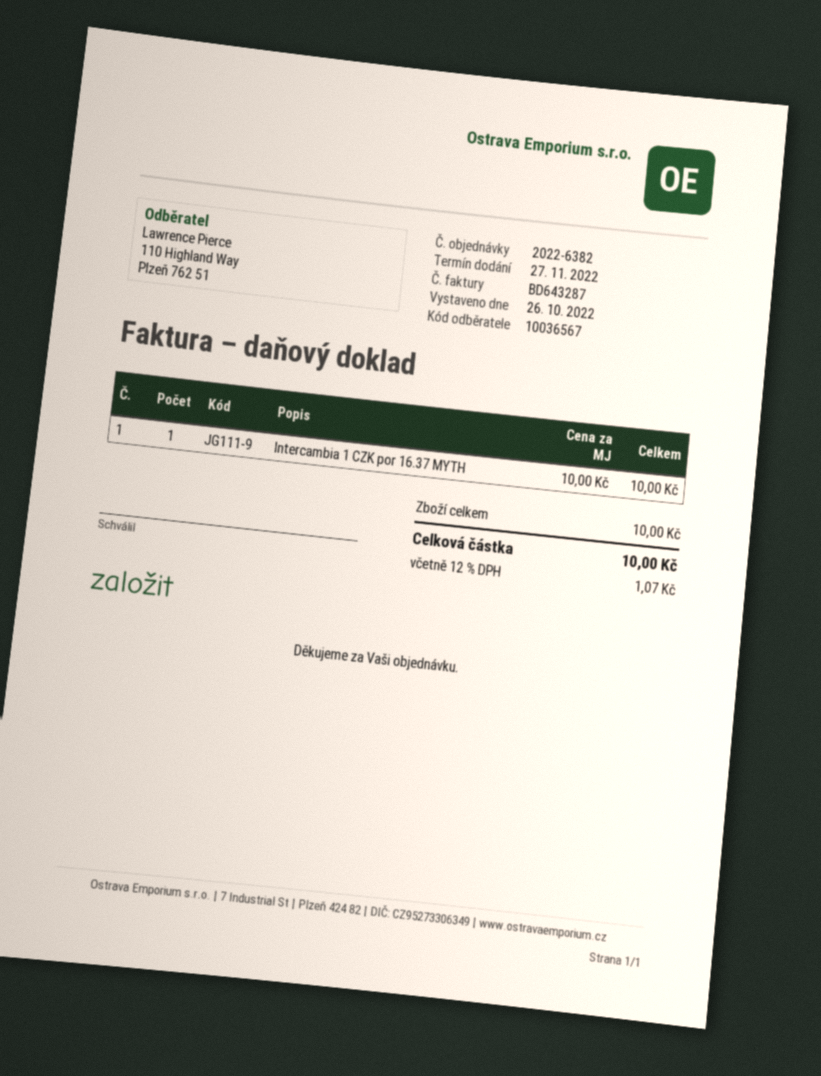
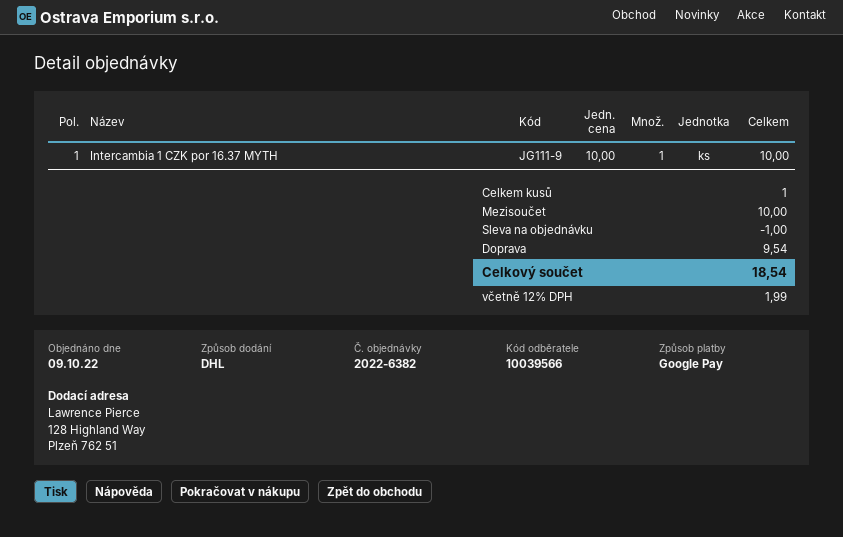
customer number: 10036567 -> 10039566
discount: none -> 1.00
shipping: none -> 9.54
tax: 12% = 1.07 -> 12% = 1.99
total: 10.00 -> 18.54

